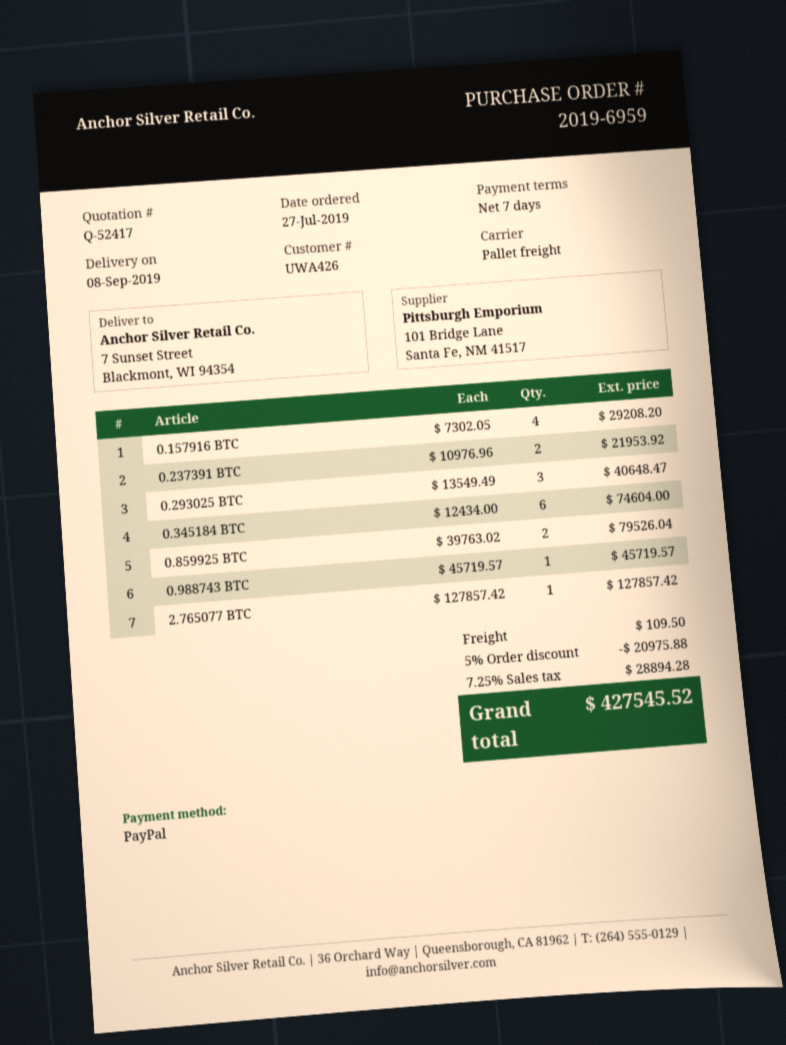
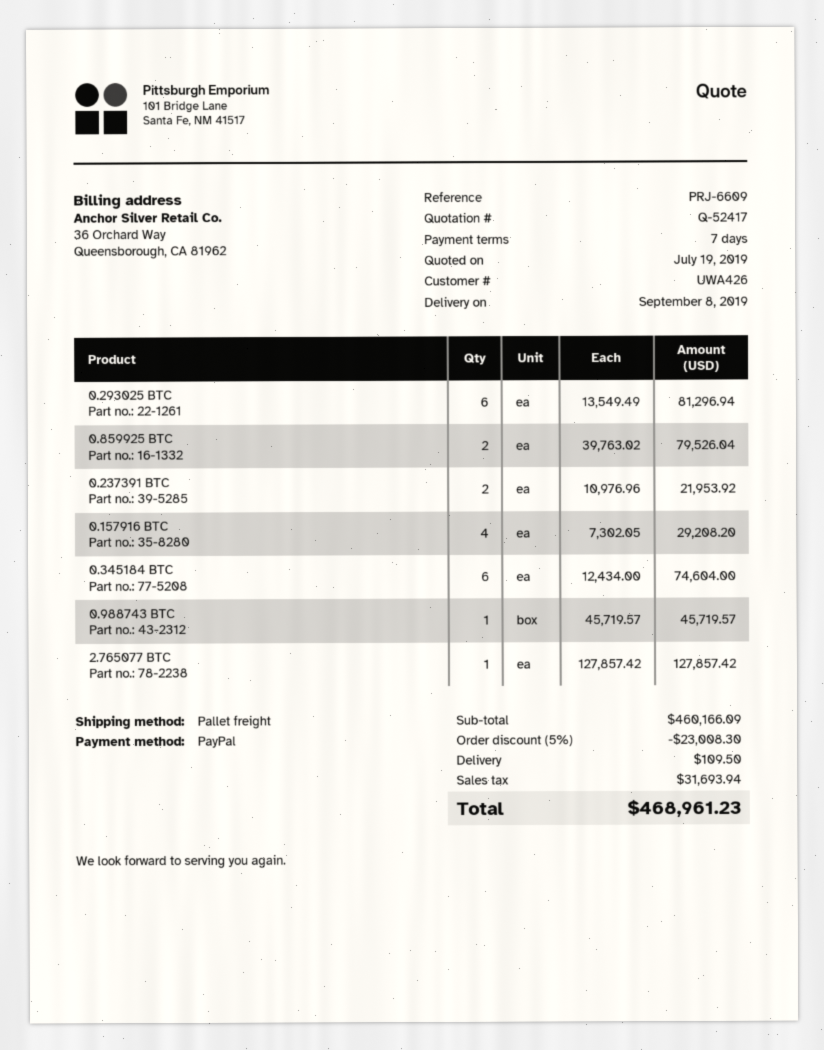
0.293025 BTC: 3 x 13549.49 = 40648.47 -> 6 x 13549.49 = 81296.94
discount: 5% = 20975.88 -> 5% = 23008.30
tax: 28894.28 -> 31693.94
total: 427545.52 -> 468961.23

